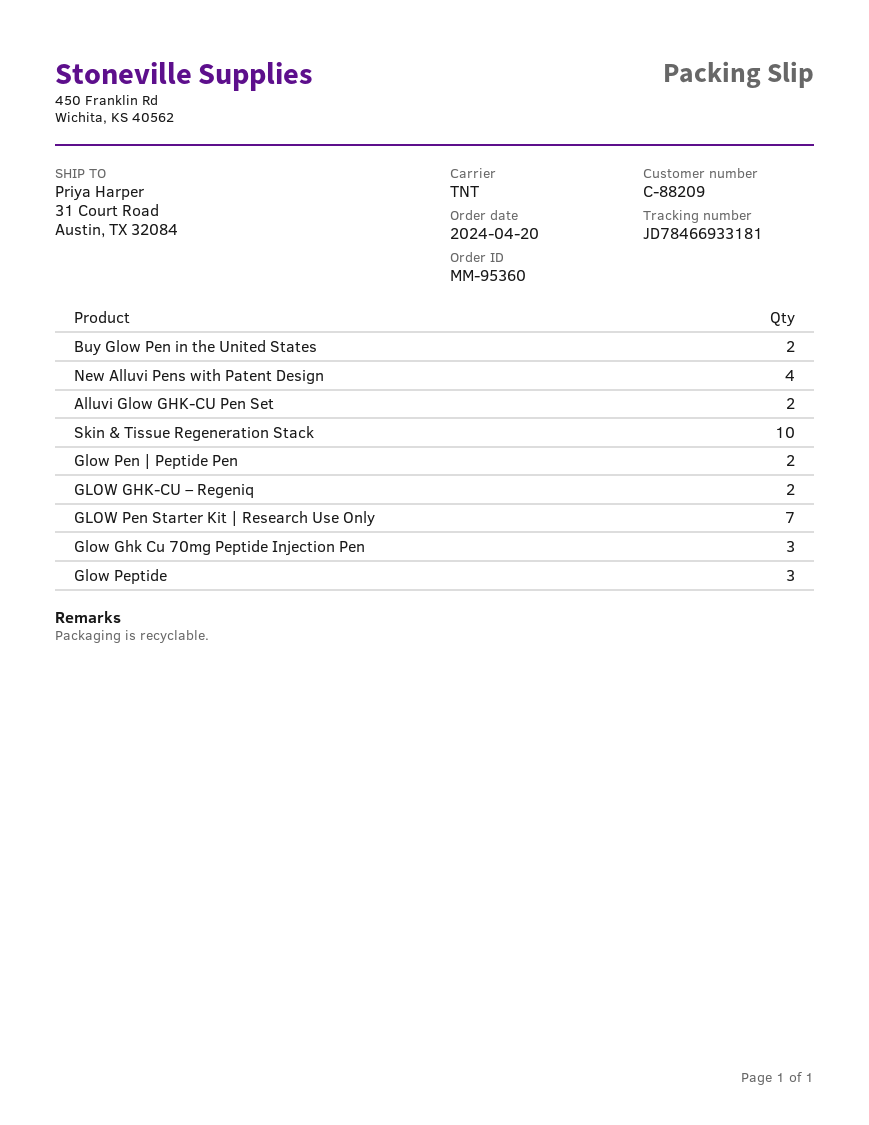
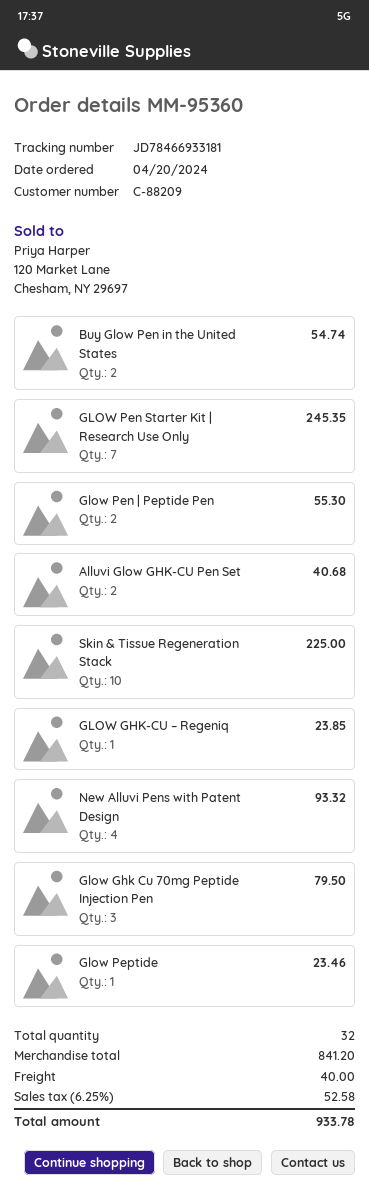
GLOW GHK-CU – Regeniq: 2 -> 1
Glow Peptide: 3 -> 1

